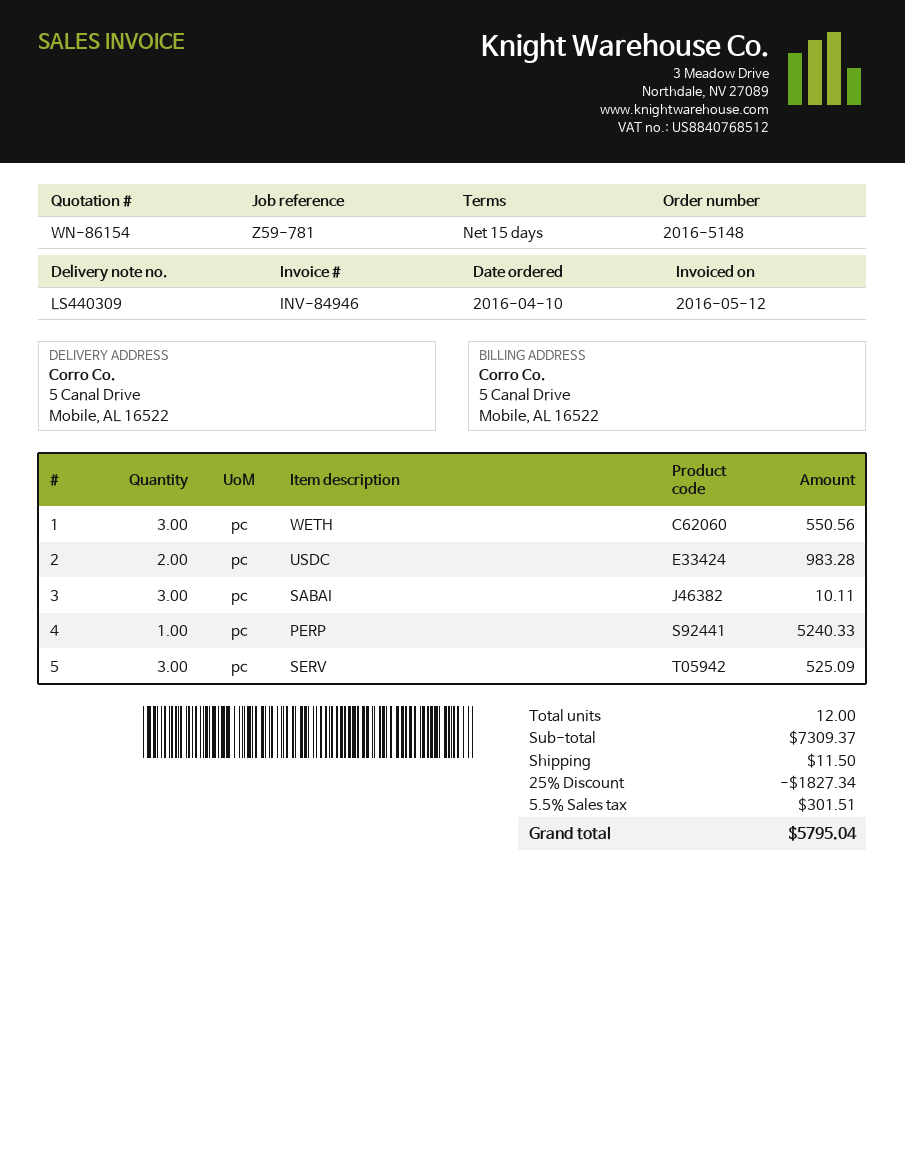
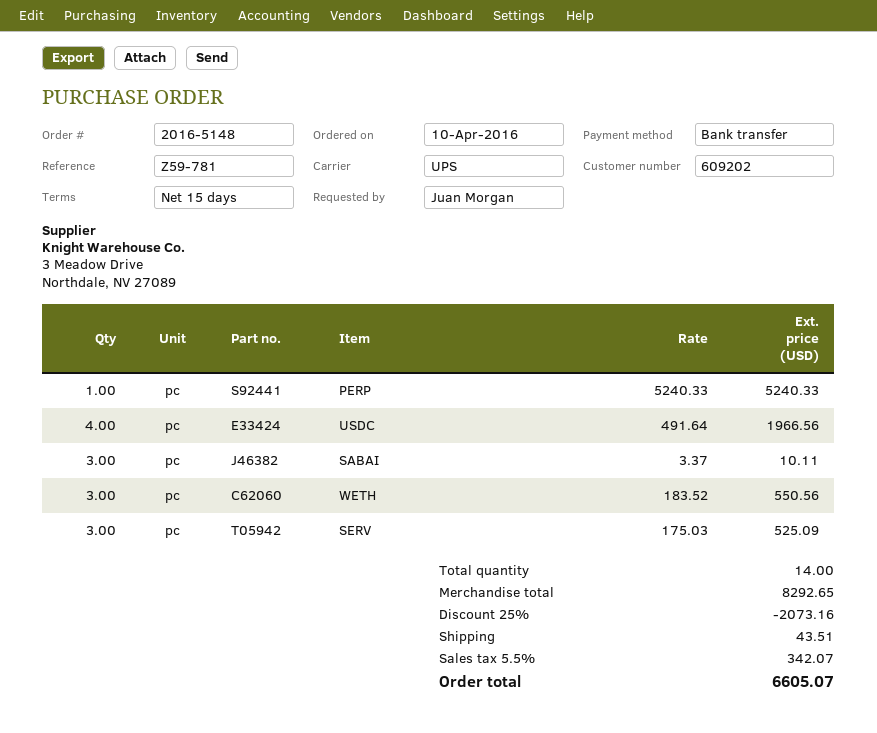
USDC: 2 for 983.28 -> 4 for 1966.56
total quantity: 12 -> 14
subtotal: 7309.37 -> 8292.65
discount: 25% = 1827.34 -> 25% = 2073.16
shipping: 11.50 -> 43.51
tax: 5.5% = 301.51 -> 5.5% = 342.07
total: 5795.04 -> 6605.07

